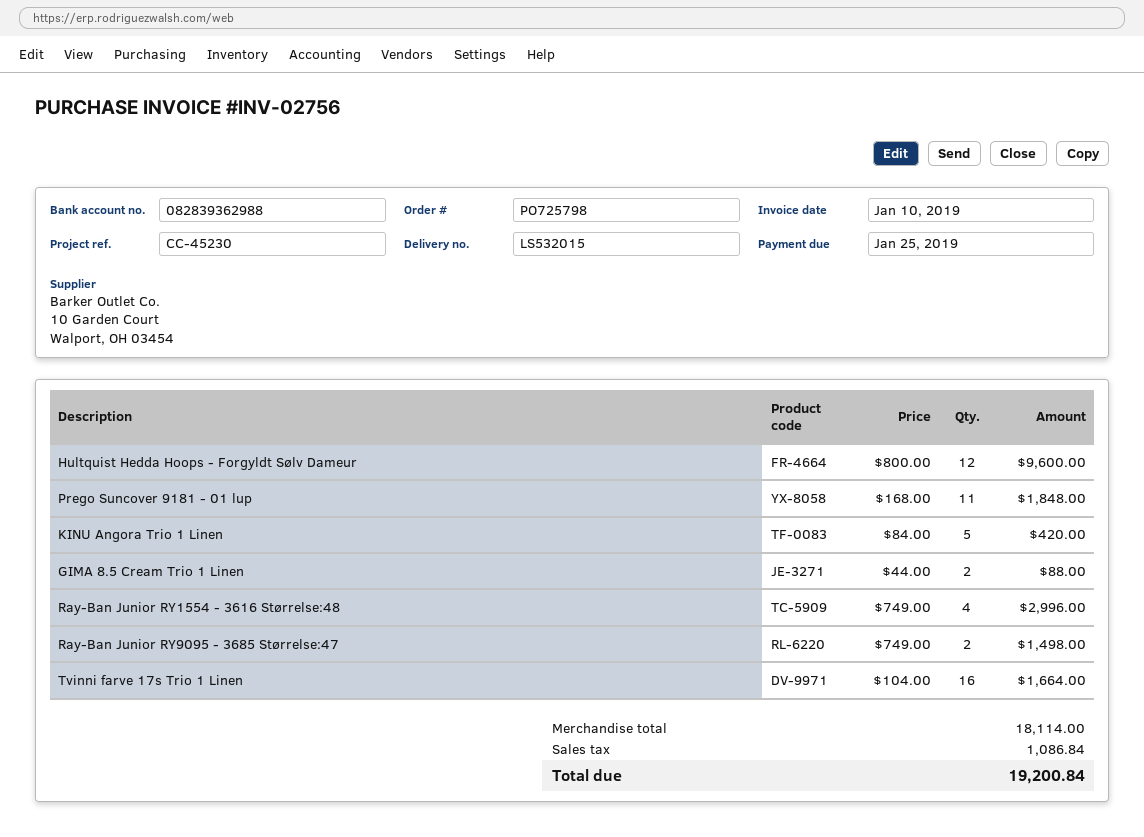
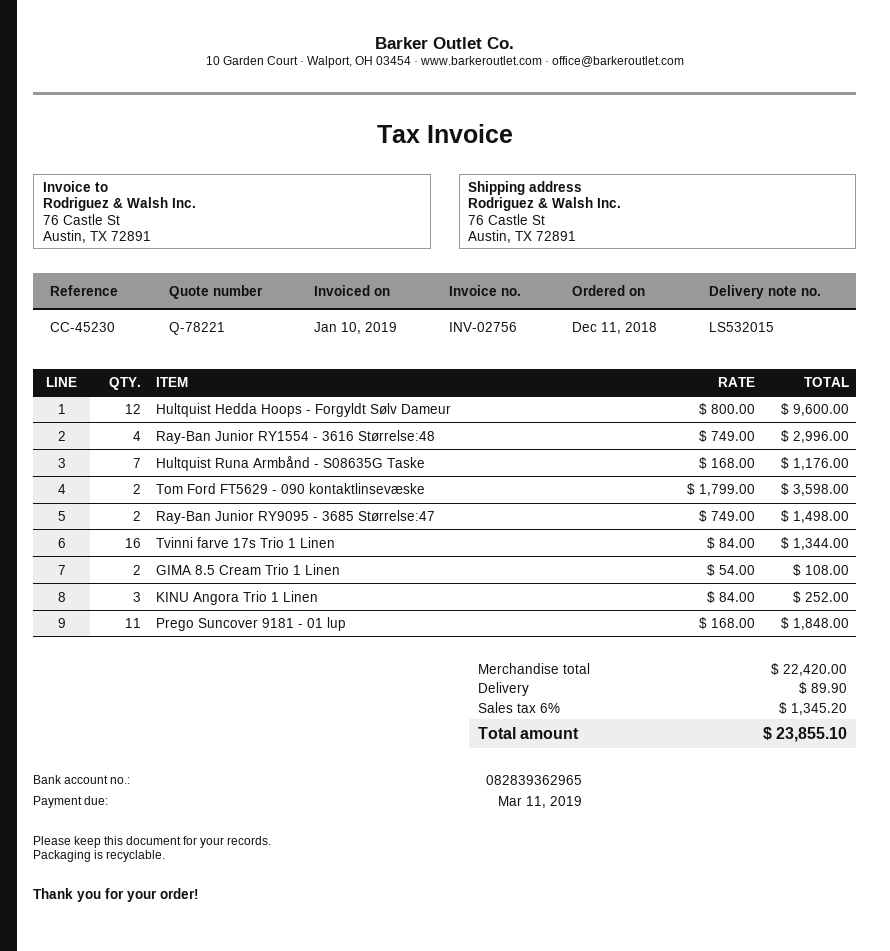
due date: 2019-01-25 -> 2019-03-11
bank account: 082839362988 -> 082839362965
KINU Angora Trio 1 Linen: 5 x 84.00 = 420.00 -> 3 x 84.00 = 252.00
GIMA 8.5 Cream Trio 1 Linen: 2 x 44.00 = 88.00 -> 2 x 54.00 = 108.00
Tvinni farve 17s Trio 1 Linen: 16 x 104.00 = 1664.00 -> 16 x 84.00 = 1344.00
Hultquist Runa Armbånd - S08635G Taske: none -> 7 x 168.00 = 1176.00
Tom Ford FT5629 - 090 kontaktlinsevæske: none -> 2 x 1799.00 = 3598.00
subtotal: 18114.00 -> 22420.00
shipping: none -> 89.90
tax: 1086.84 -> 1345.20
total: 19200.84 -> 23855.10

